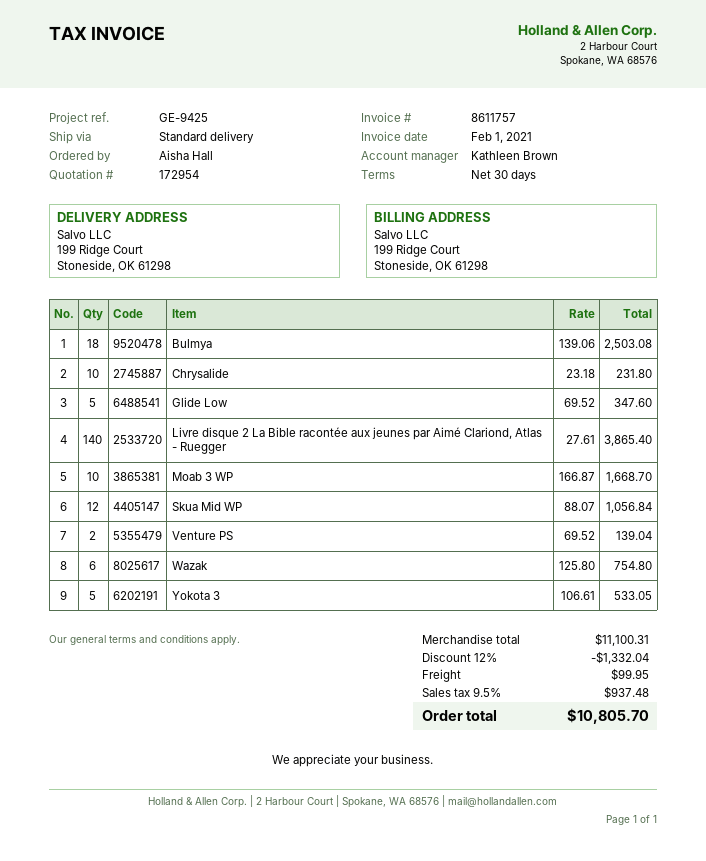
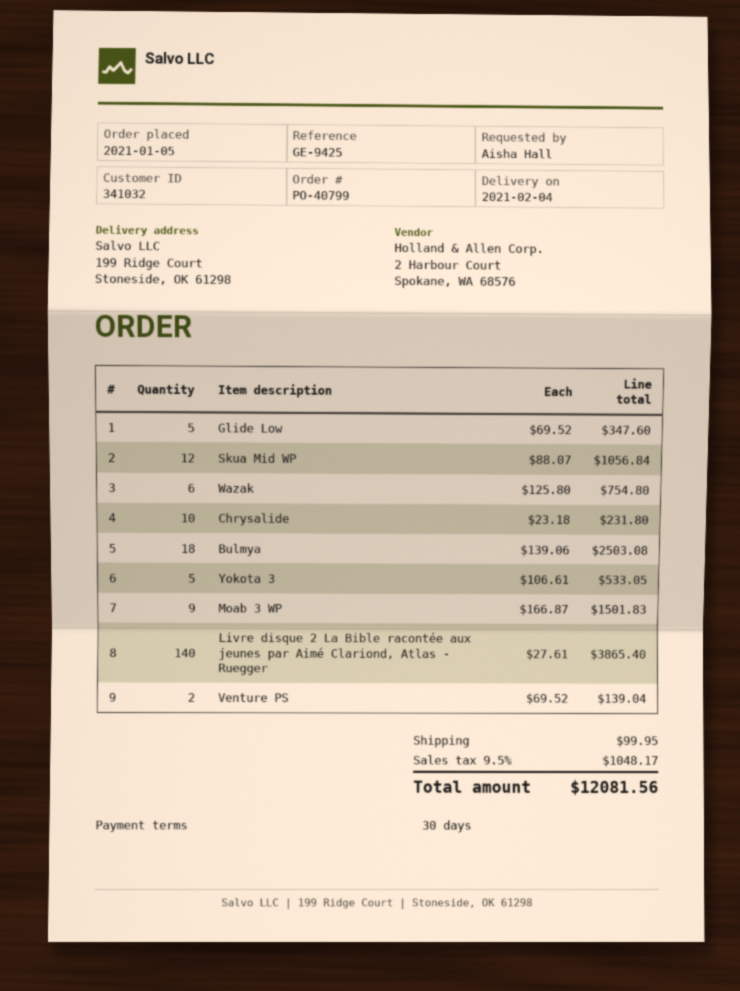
Moab 3 WP: 10 x 166.87 = 1668.70 -> 9 x 166.87 = 1501.83
discount: 12% = 1332.04 -> none
tax: 9.5% = 937.48 -> 9.5% = 1048.17
total: 10805.70 -> 12081.56

